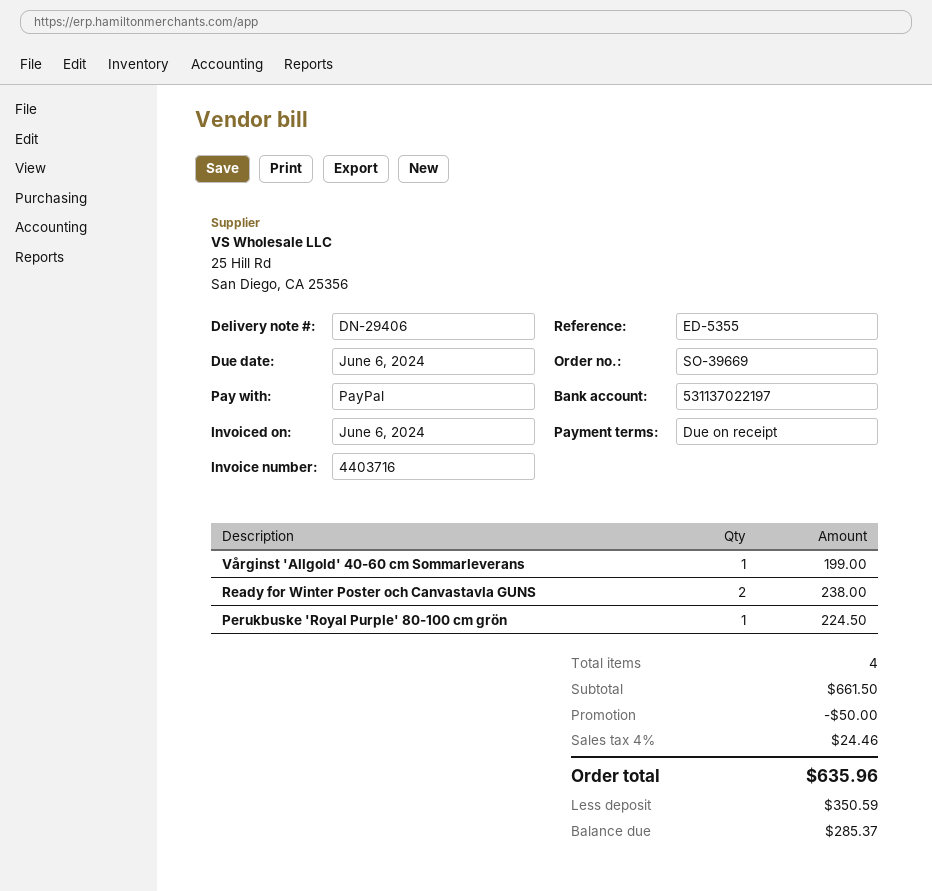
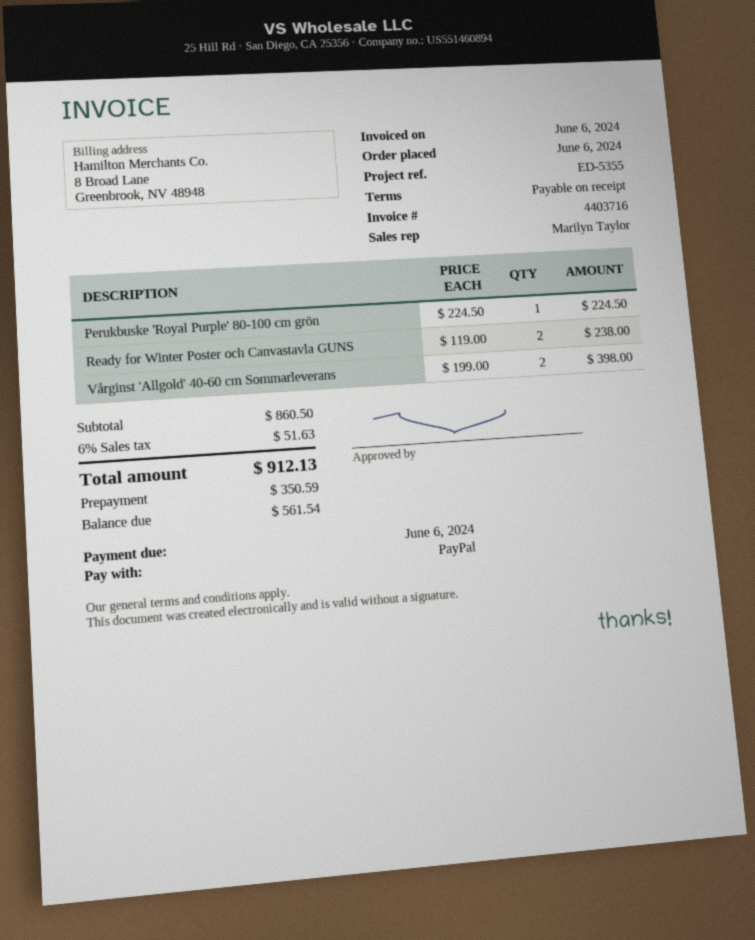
Vårginst 'Allgold' 40-60 cm Sommarleverans: 1 for 199.00 -> 2 for 398.00
subtotal: 661.50 -> 860.50
discount: 50.00 -> none
tax: 4% = 24.46 -> 6% = 51.63
total: 635.96 -> 912.13
balance: 285.37 -> 561.54

